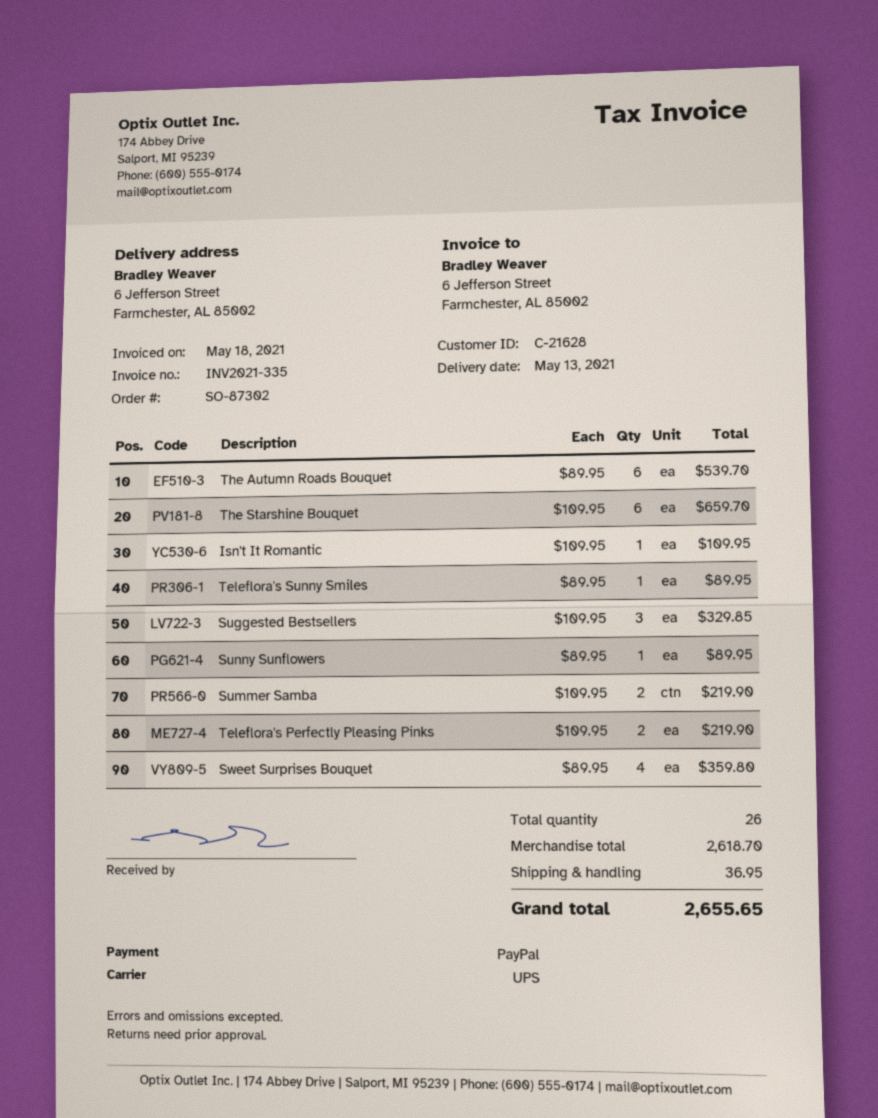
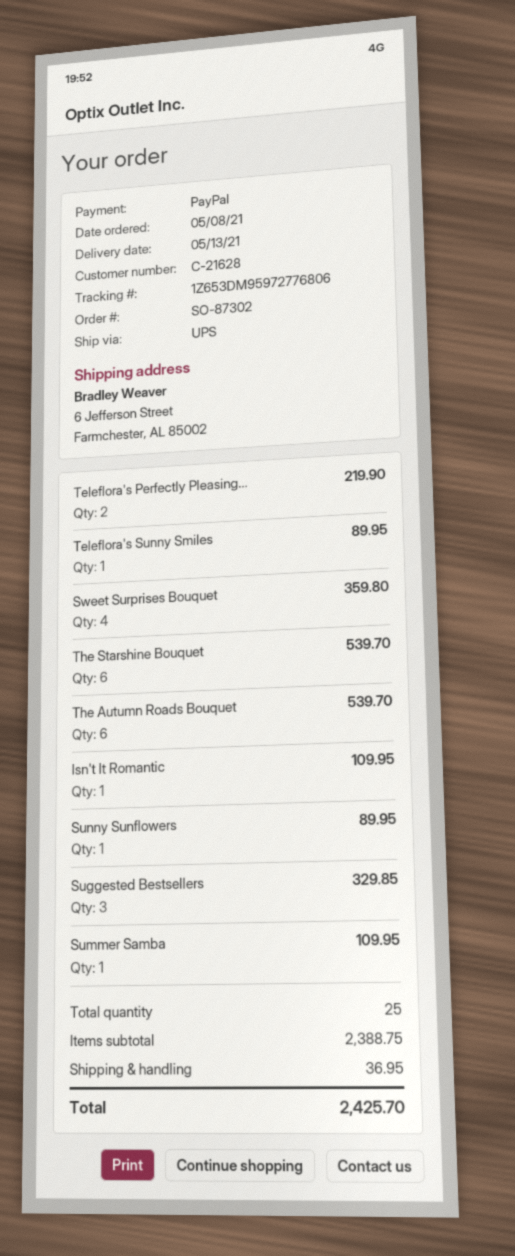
The Starshine Bouquet: 6 for 659.70 -> 6 for 539.70
Summer Samba: 2 for 219.90 -> 1 for 109.95
total quantity: 26 -> 25
subtotal: 2618.70 -> 2388.75
total: 2655.65 -> 2425.70

